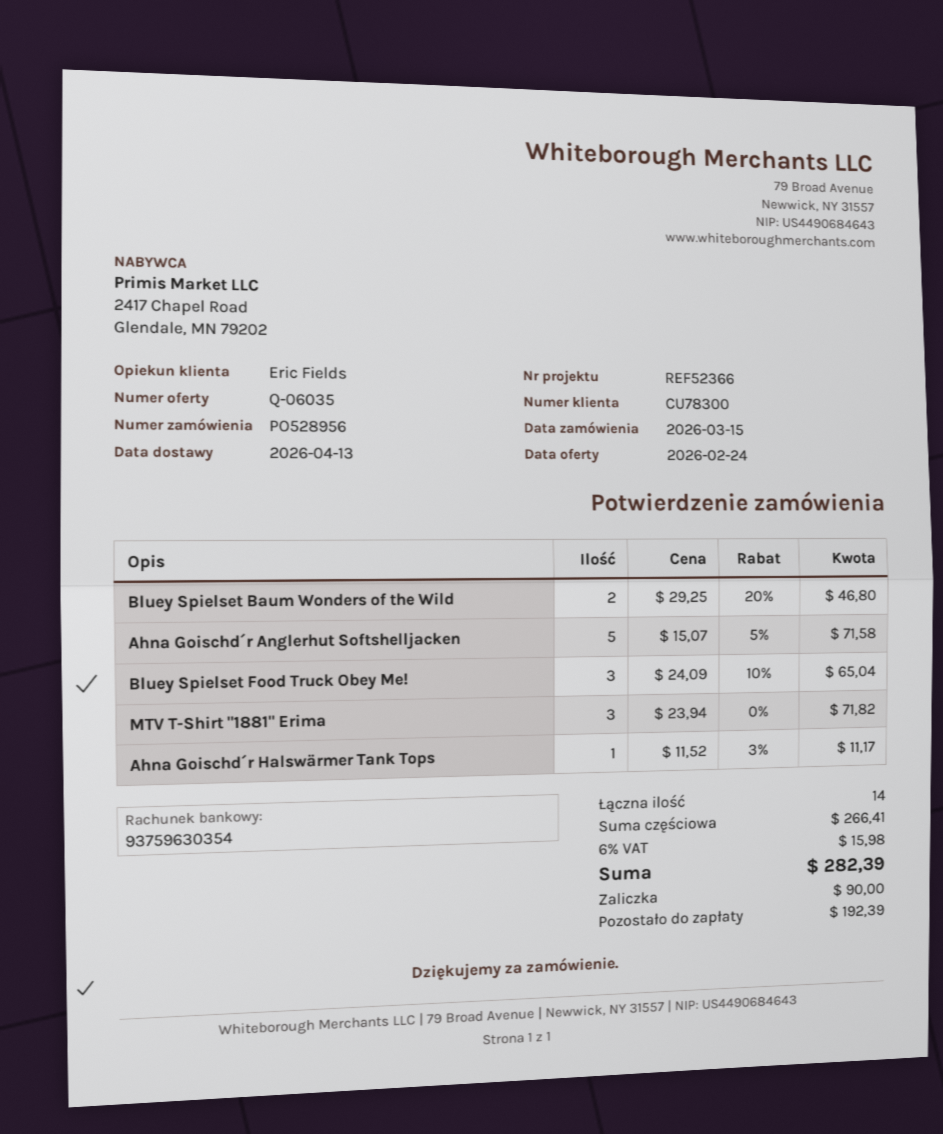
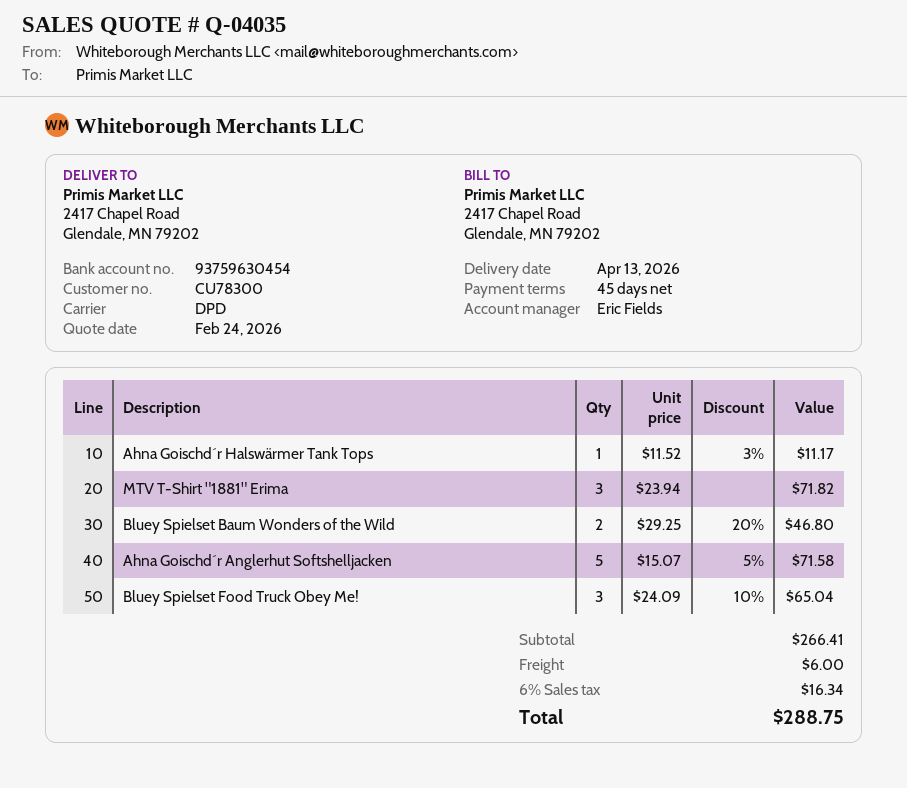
quote number: Q-06035 -> Q-04035
bank account: 93759630354 -> 93759630454
shipping: none -> 6.00
tax: 6% = 15.98 -> 6% = 16.34
total: 282.39 -> 288.75

